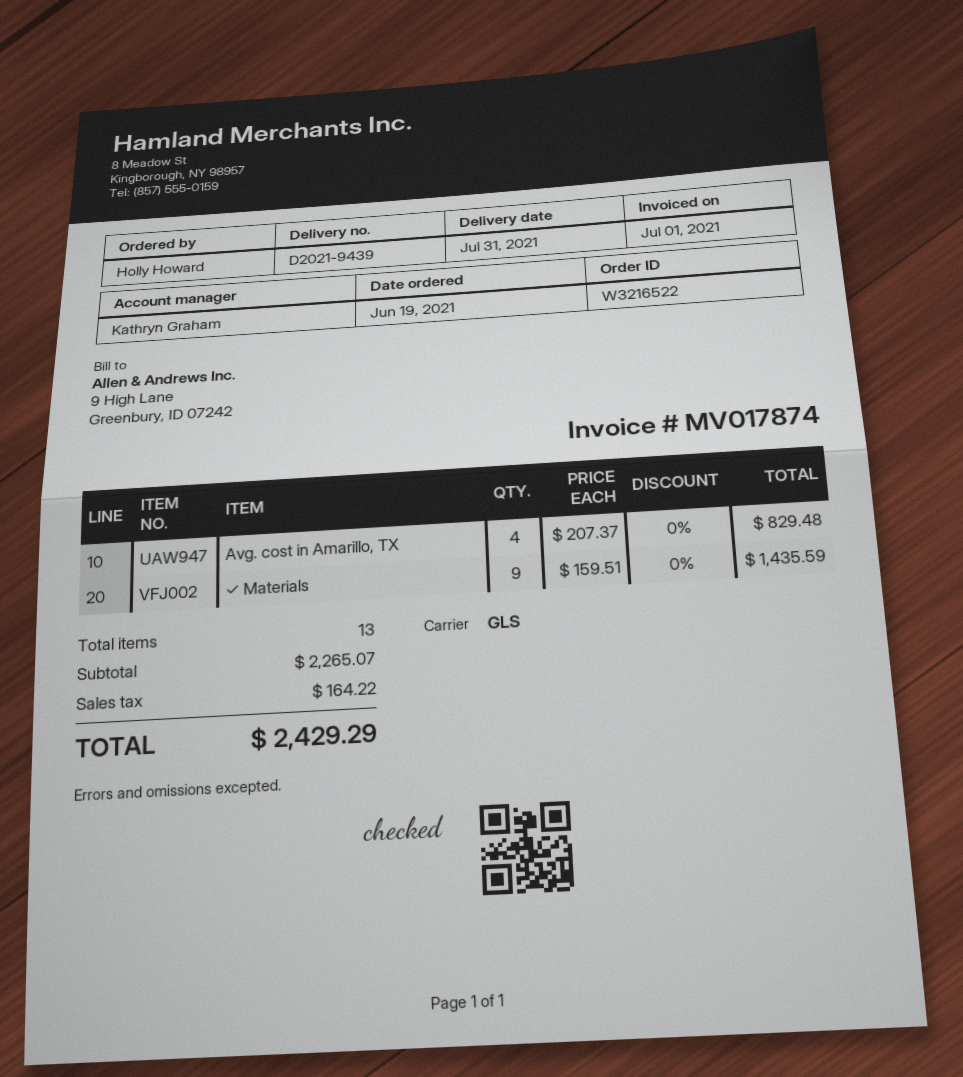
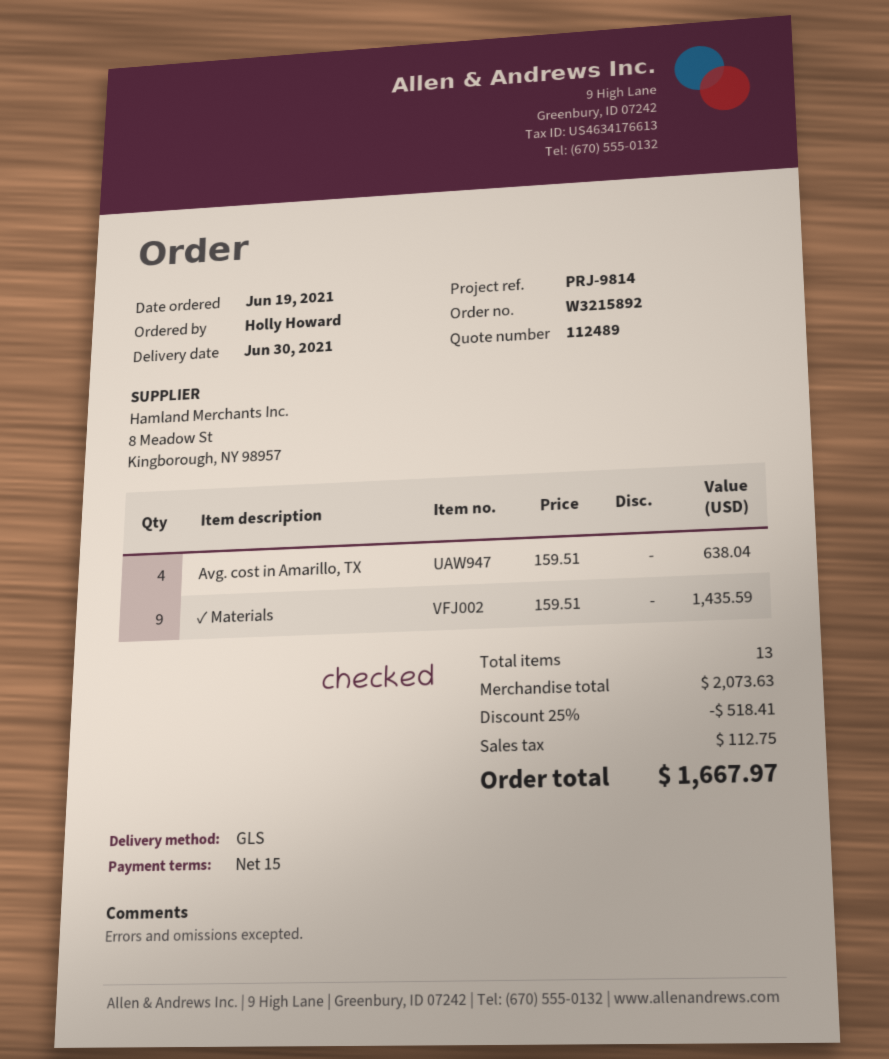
order number: W3216522 -> W3215892
delivery date: 2021-07-31 -> 2021-06-30
Avg. cost in Amarillo, TX: 4 x 207.37 = 829.48 -> 4 x 159.51 = 638.04
subtotal: 2265.07 -> 2073.63
discount: none -> 25% = 518.41
tax: 164.22 -> 112.75
total: 2429.29 -> 1667.97

